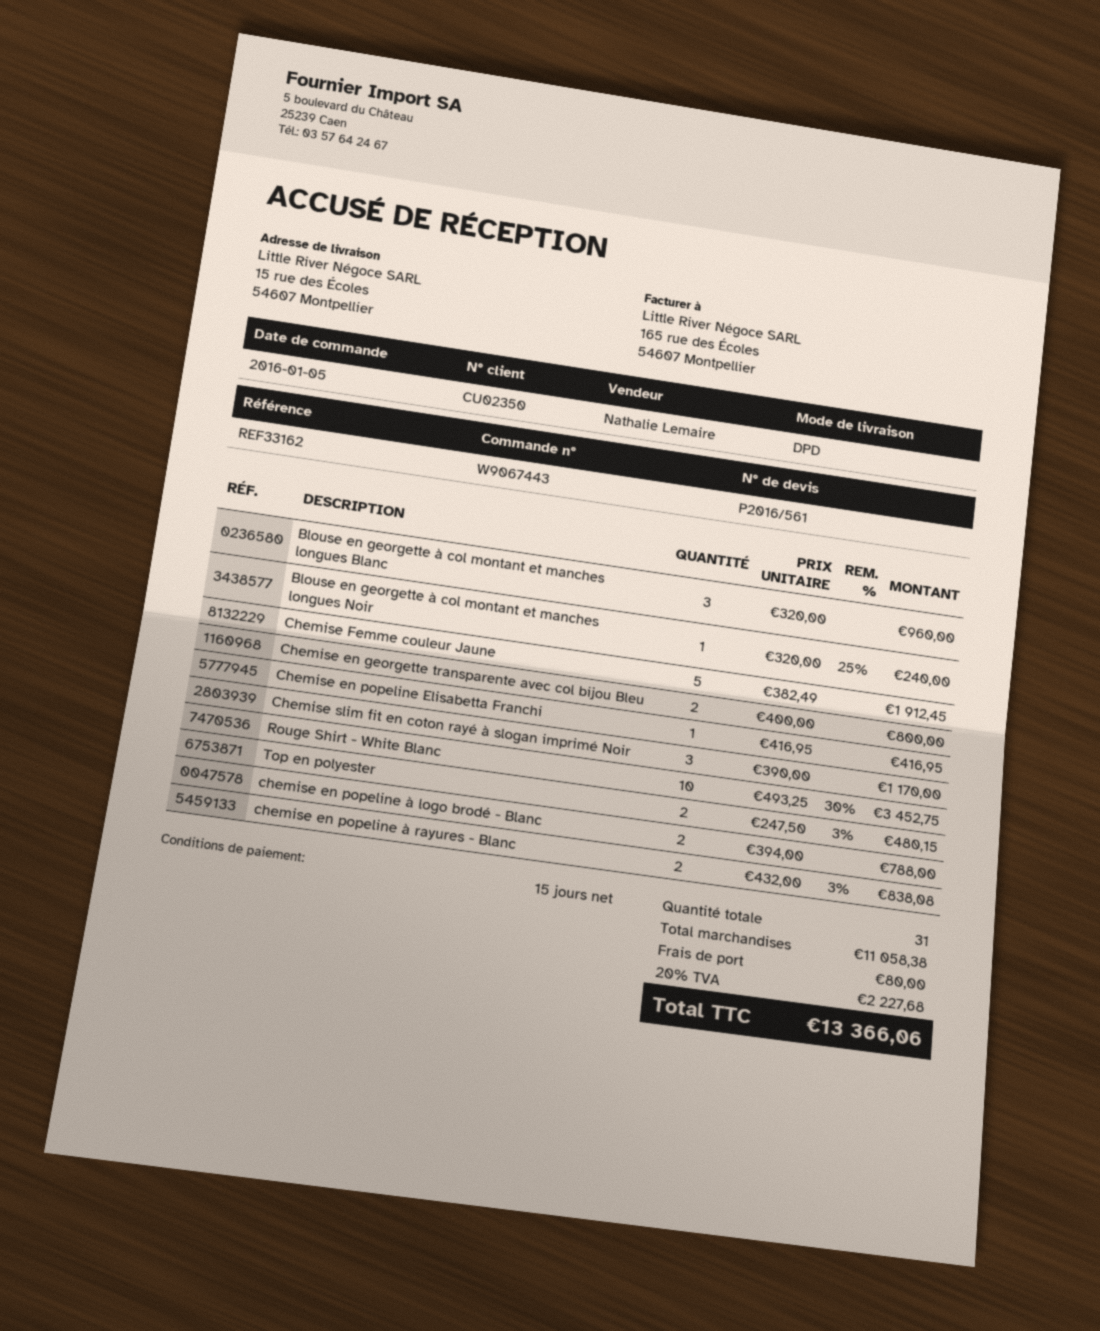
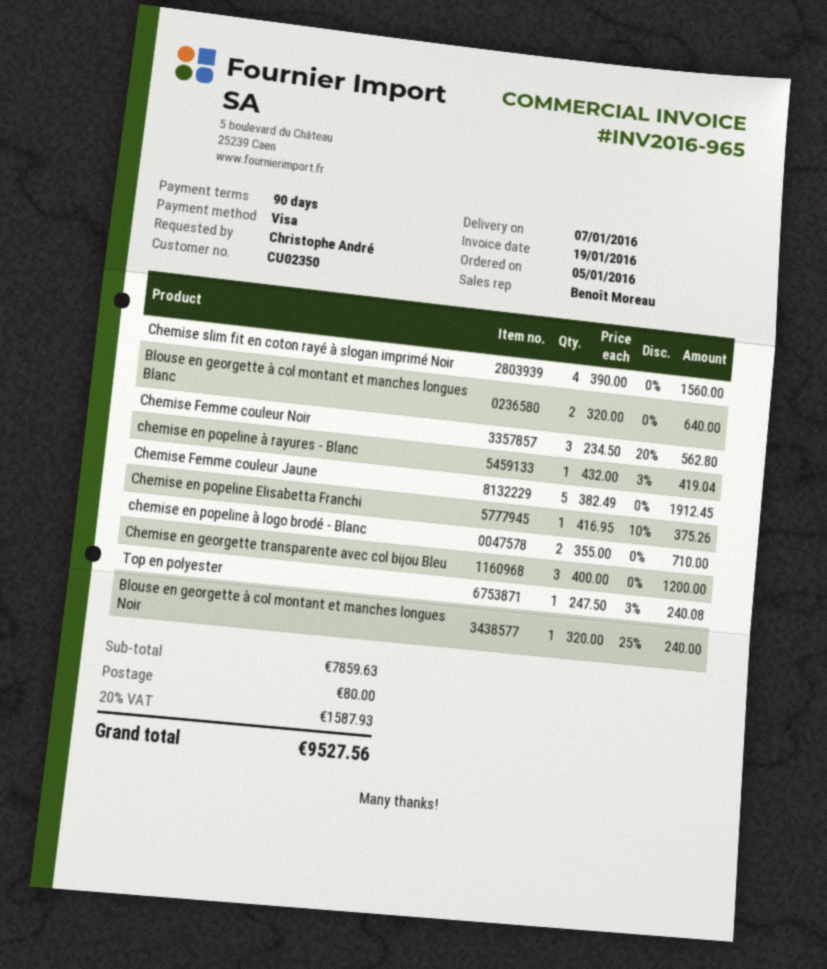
payment terms: 15 days -> 90 days
sales rep: Nathalie Lemaire -> Benoît Moreau
Blouse en georgette à col montant et manches longues Blanc: 3 x 320.00 = 960.00 -> 2 x 320.00 = 640.00
Chemise en georgette transparente avec col bijou Bleu: 2 x 400.00 = 800.00 -> 3 x 400.00 = 1200.00
Chemise en popeline Elisabetta Franchi: 1 x 416.95 = 416.95 -> 1 x 416.95 - 10% = 375.26
Chemise slim fit en coton rayé à slogan imprimé Noir: 3 x 390.00 = 1170.00 -> 4 x 390.00 = 1560.00
Rouge Shirt - White Blanc: 10 x 493.25 - 30% = 3452.75 -> none
Top en polyester: 2 x 247.50 - 3% = 480.15 -> 1 x 247.50 - 3% = 240.08
chemise en popeline à logo brodé - Blanc: 2 x 394.00 = 788.00 -> 2 x 355.00 = 710.00
chemise en popeline à rayures - Blanc: 2 x 432.00 - 3% = 838.08 -> 1 x 432.00 - 3% = 419.04
Chemise Femme couleur Noir: none -> 3 x 234.50 - 20% = 562.80
subtotal: 11058.38 -> 7859.63
tax: 20% = 2227.68 -> 20% = 1587.93
total: 13366.06 -> 9527.56

